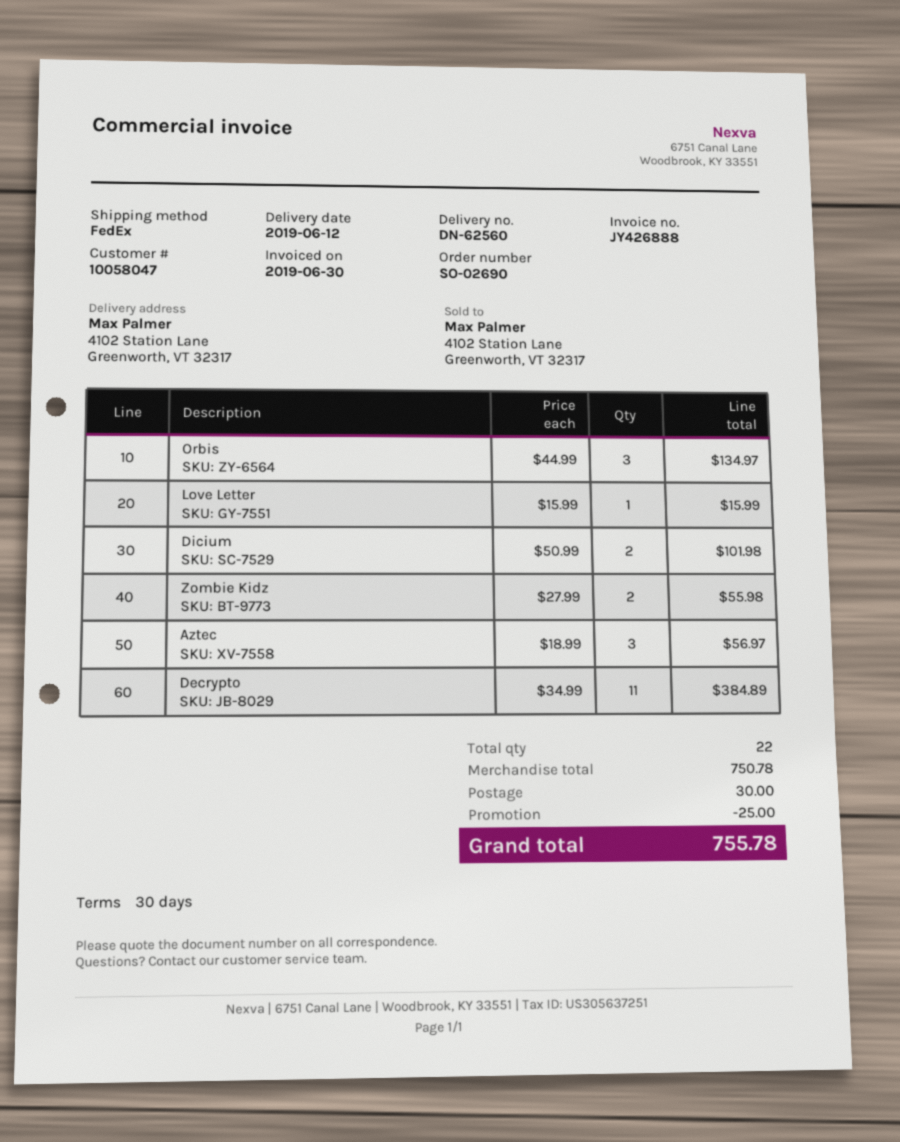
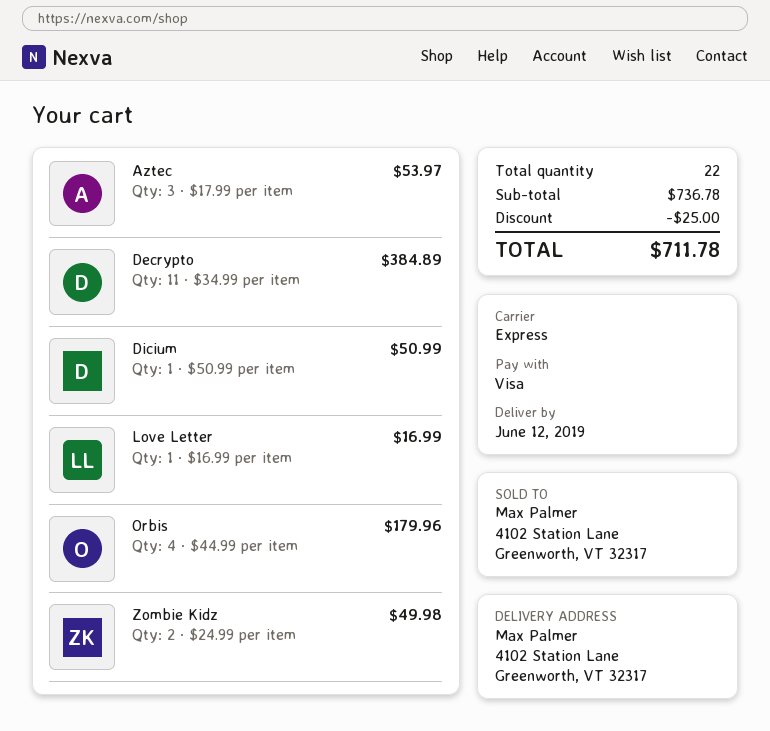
shipping method: FedEx -> express
Orbis: 3 x 44.99 = 134.97 -> 4 x 44.99 = 179.96
Love Letter: 1 x 15.99 = 15.99 -> 1 x 16.99 = 16.99
Dicium: 2 x 50.99 = 101.98 -> 1 x 50.99 = 50.99
Zombie Kidz: 2 x 27.99 = 55.98 -> 2 x 24.99 = 49.98
Aztec: 3 x 18.99 = 56.97 -> 3 x 17.99 = 53.97
subtotal: 750.78 -> 736.78
shipping: 30.00 -> none
total: 755.78 -> 711.78

